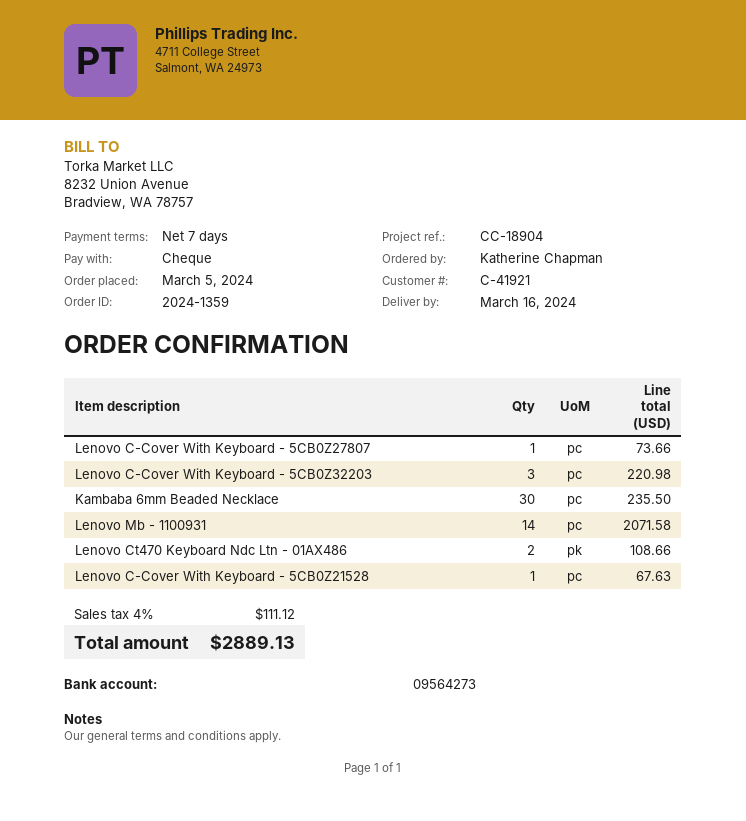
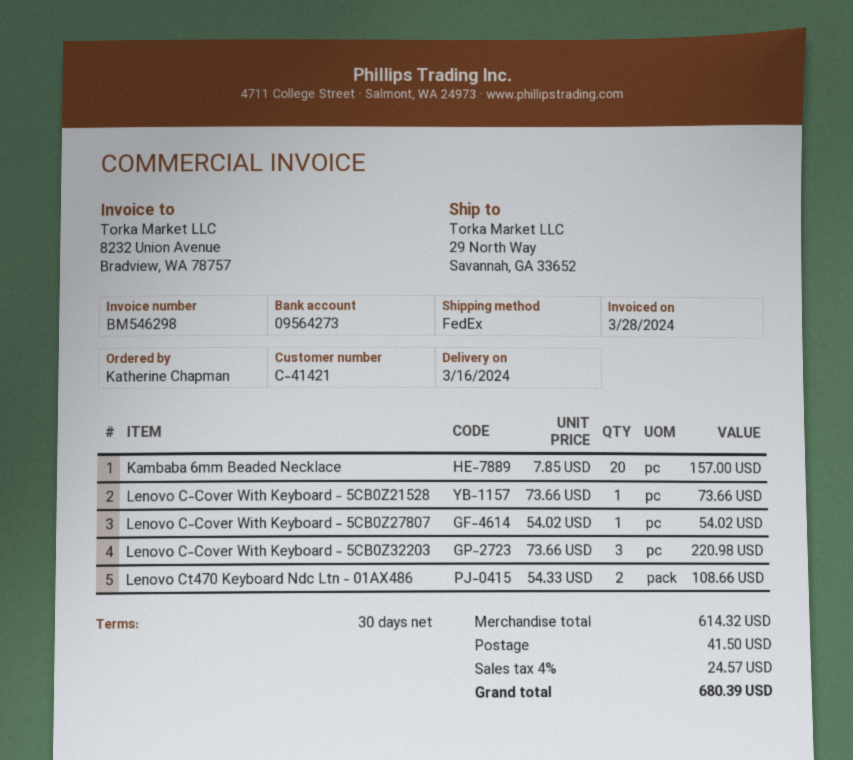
payment terms: 7 days -> 30 days
customer number: C-41921 -> C-41421
Lenovo C-Cover With Keyboard - 5CB0Z27807: 1 for 73.66 -> 1 for 54.02
Kambaba 6mm Beaded Necklace: 30 for 235.50 -> 20 for 157.00
Lenovo Mb - 1100931: 14 for 2071.58 -> none
Lenovo C-Cover With Keyboard - 5CB0Z21528: 1 for 67.63 -> 1 for 73.66
shipping: none -> 41.50
tax: 4% = 111.12 -> 4% = 24.57
total: 2889.13 -> 680.39

